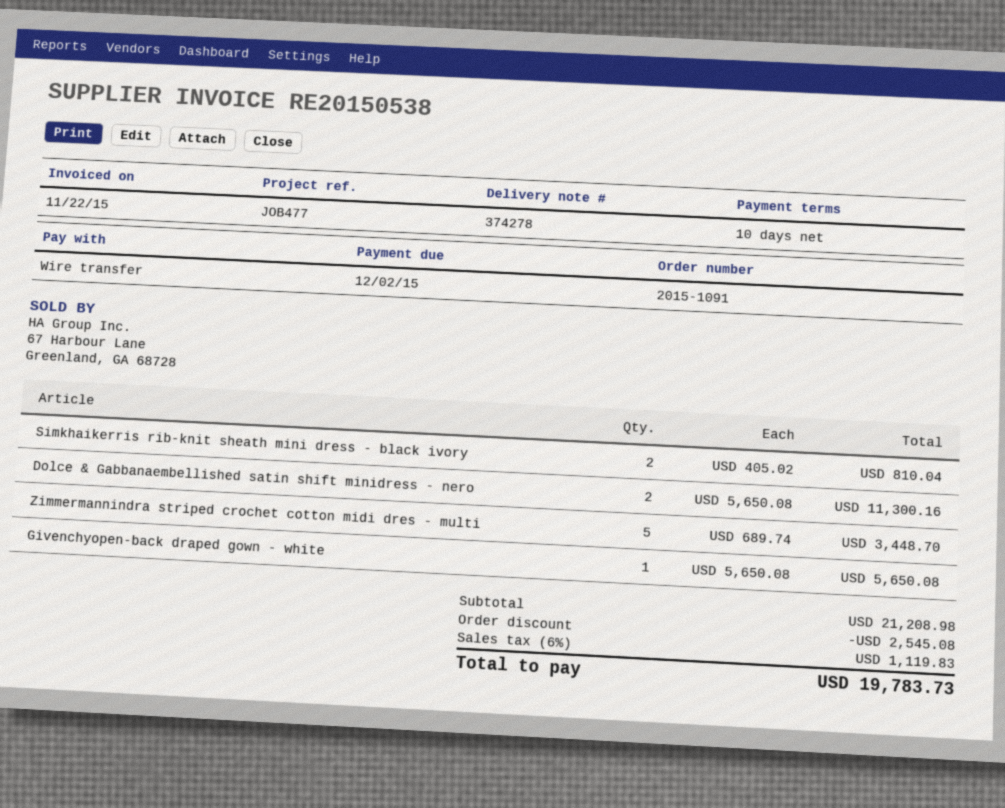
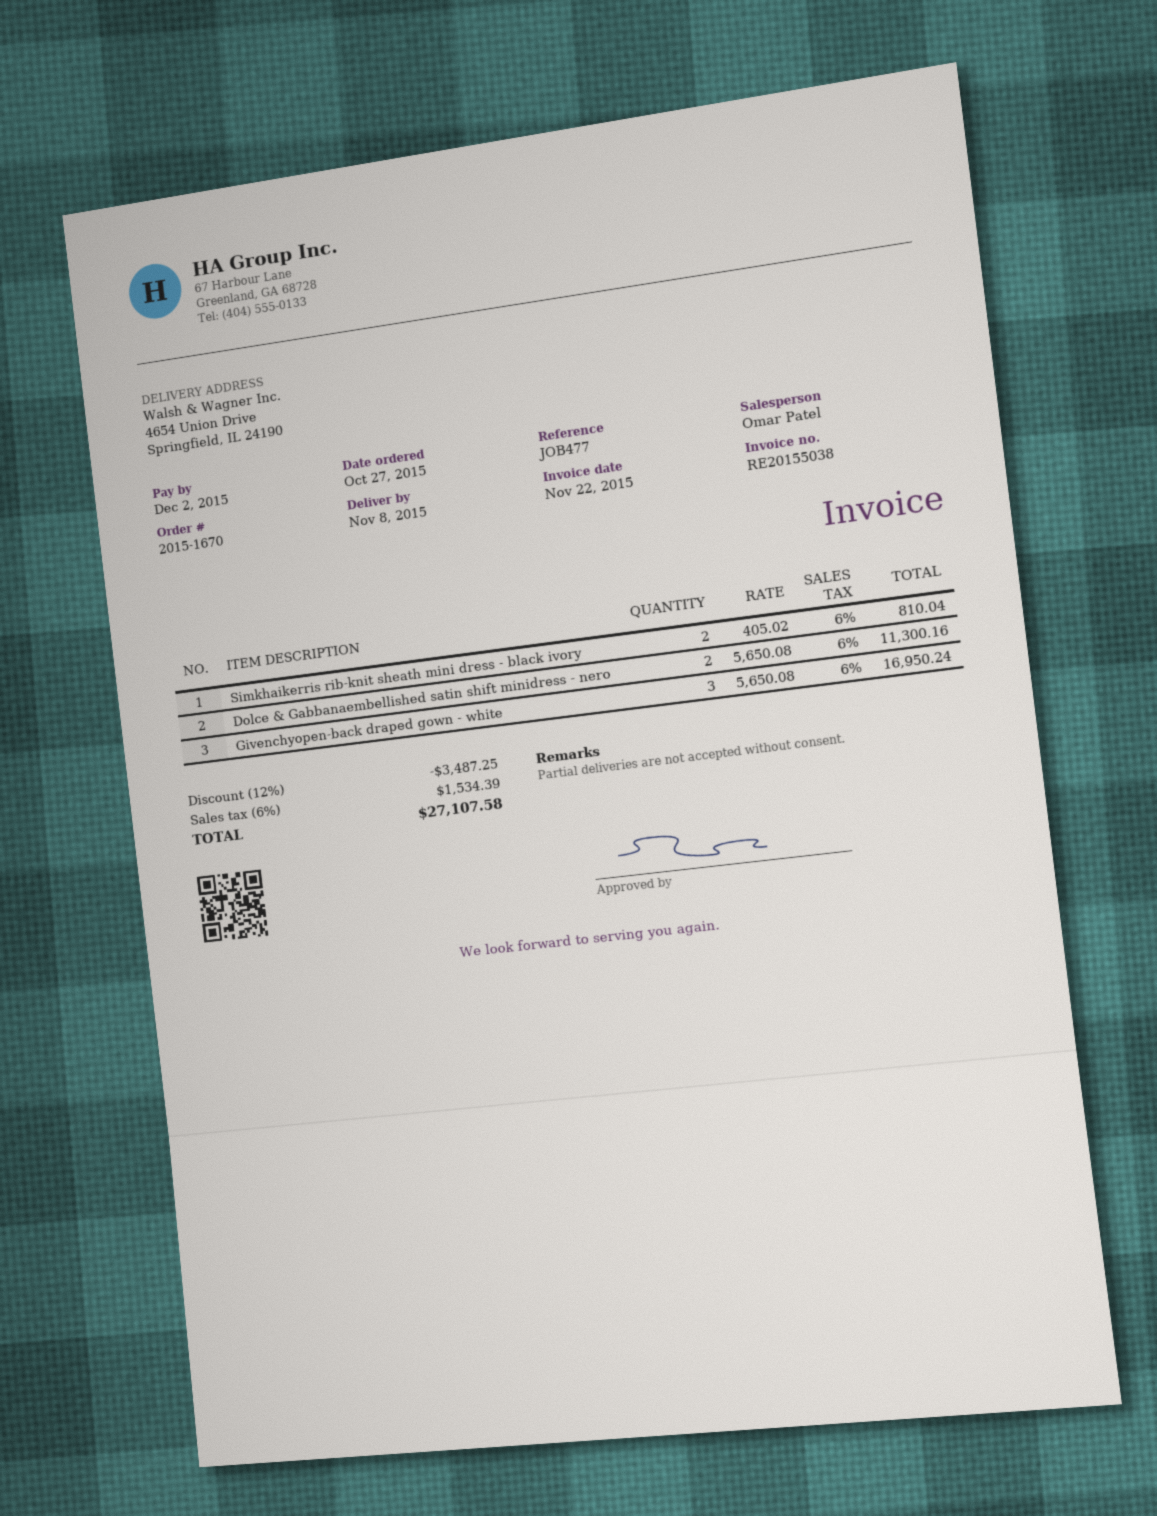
order number: 2015-1091 -> 2015-1670
invoice number: RE20150538 -> RE20155038
Zimmermannindra striped crochet cotton midi dres - multi: 5 x 689.74 = 3448.70 -> none
Givenchyopen-back draped gown - white: 1 x 5650.08 = 5650.08 -> 3 x 5650.08 = 16950.24
discount: 2545.08 -> 3487.25
tax: 6% = 1119.83 -> 6% = 1534.39
total: 19783.73 -> 27107.58

